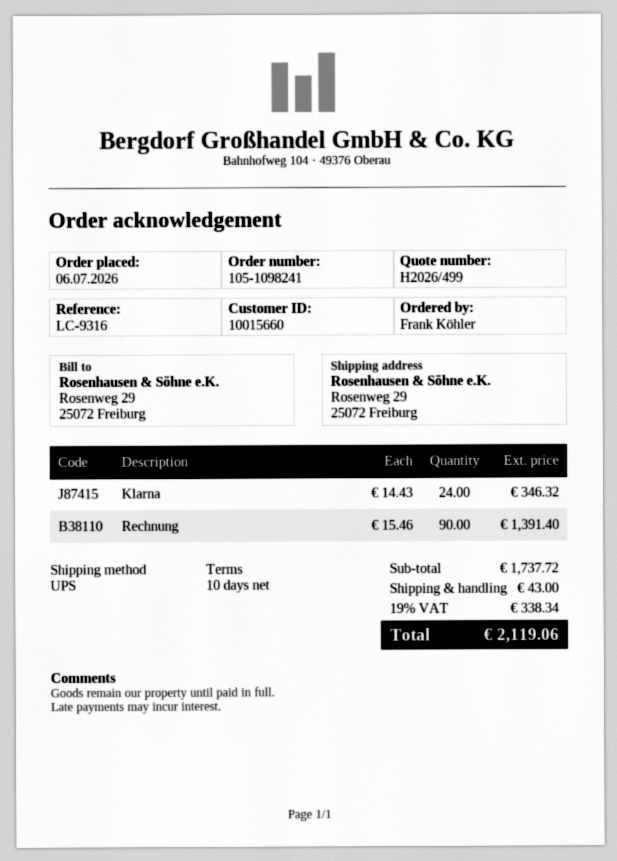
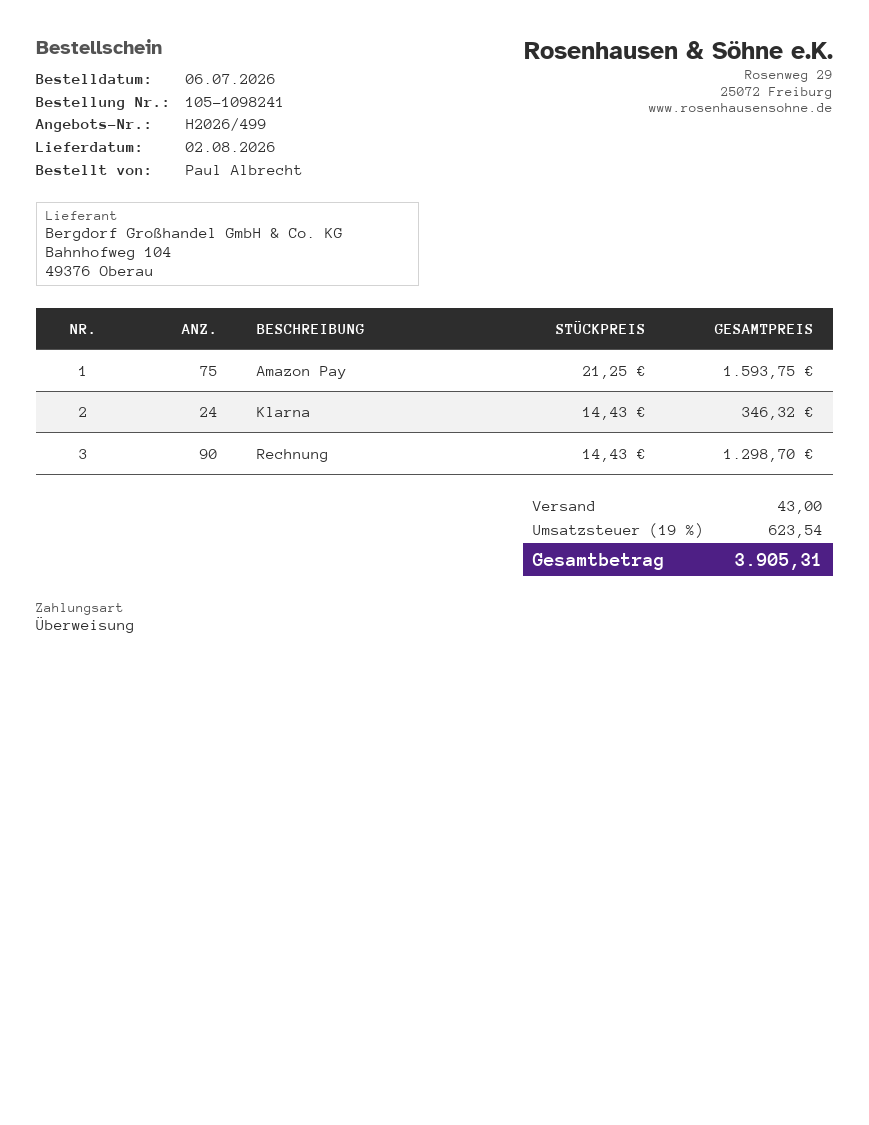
ordered by: Frank Köhler -> Paul Albrecht
Rechnung: 90 x 15.46 = 1391.40 -> 90 x 14.43 = 1298.70
Amazon Pay: none -> 75 x 21.25 = 1593.75
tax: 19% = 338.34 -> 19% = 623.54
total: 2119.06 -> 3905.31

